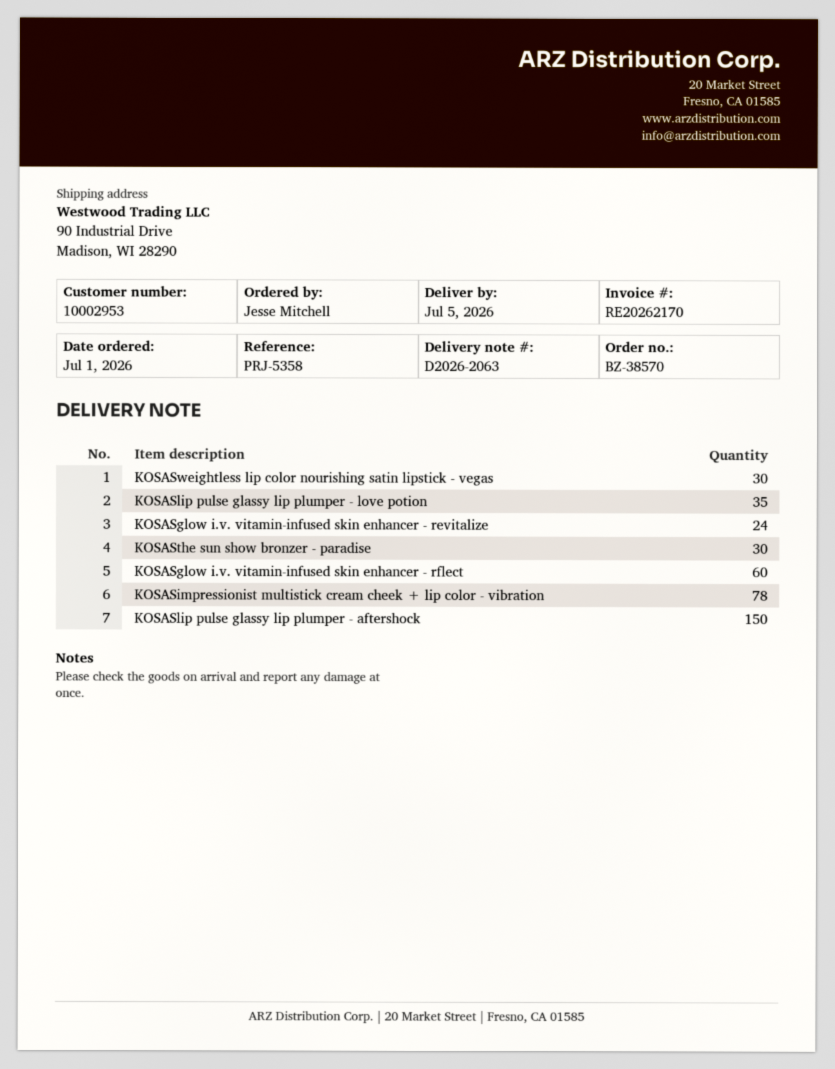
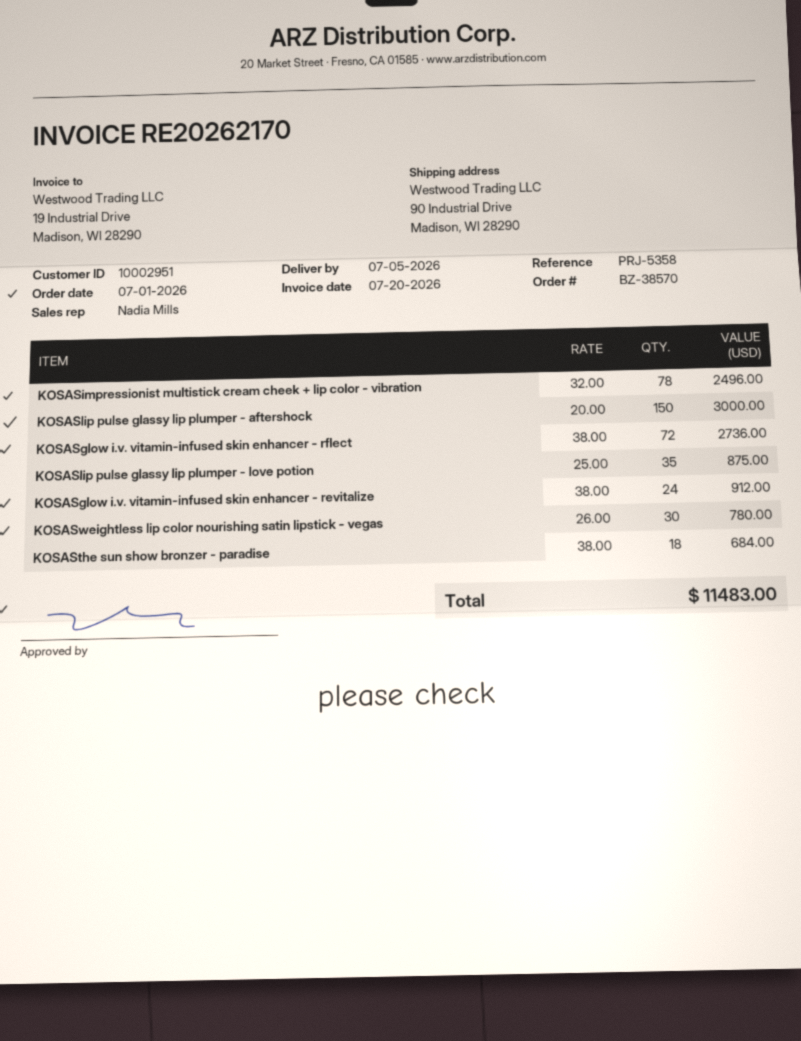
customer number: 10002953 -> 10002951
KOSASthe sun show bronzer - paradise: 30 -> 18
KOSASglow i.v. vitamin-infused skin enhancer - rflect: 60 -> 72

